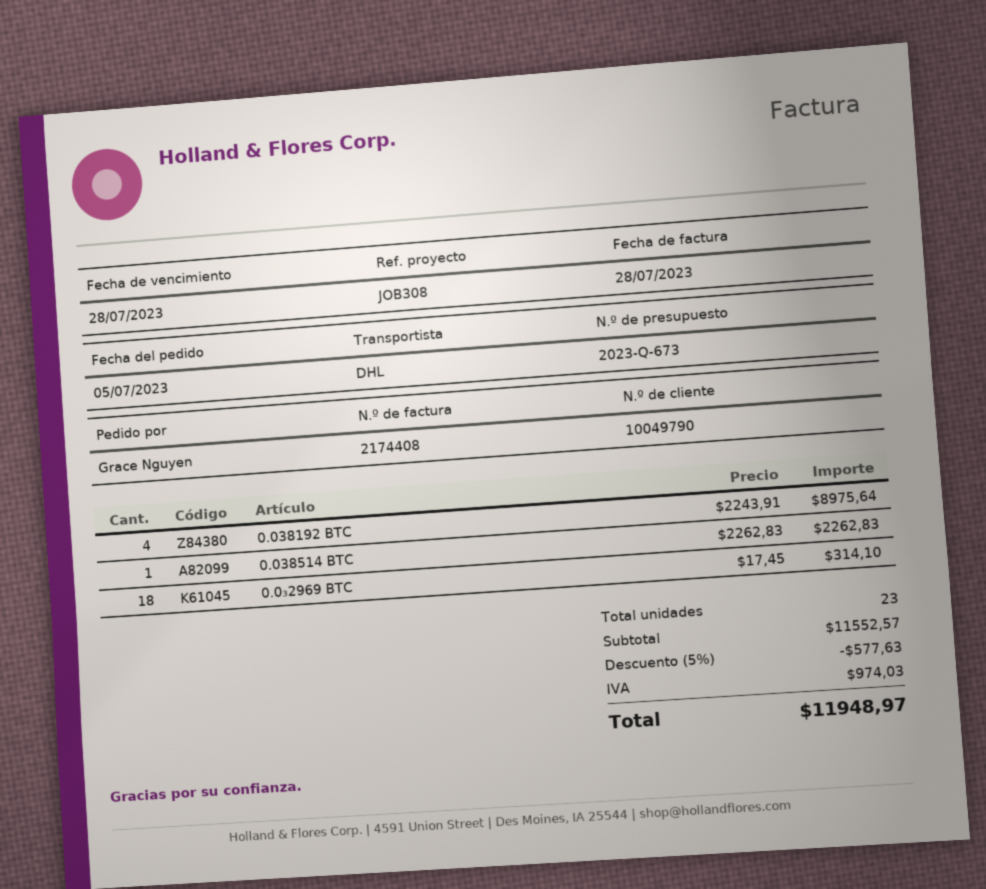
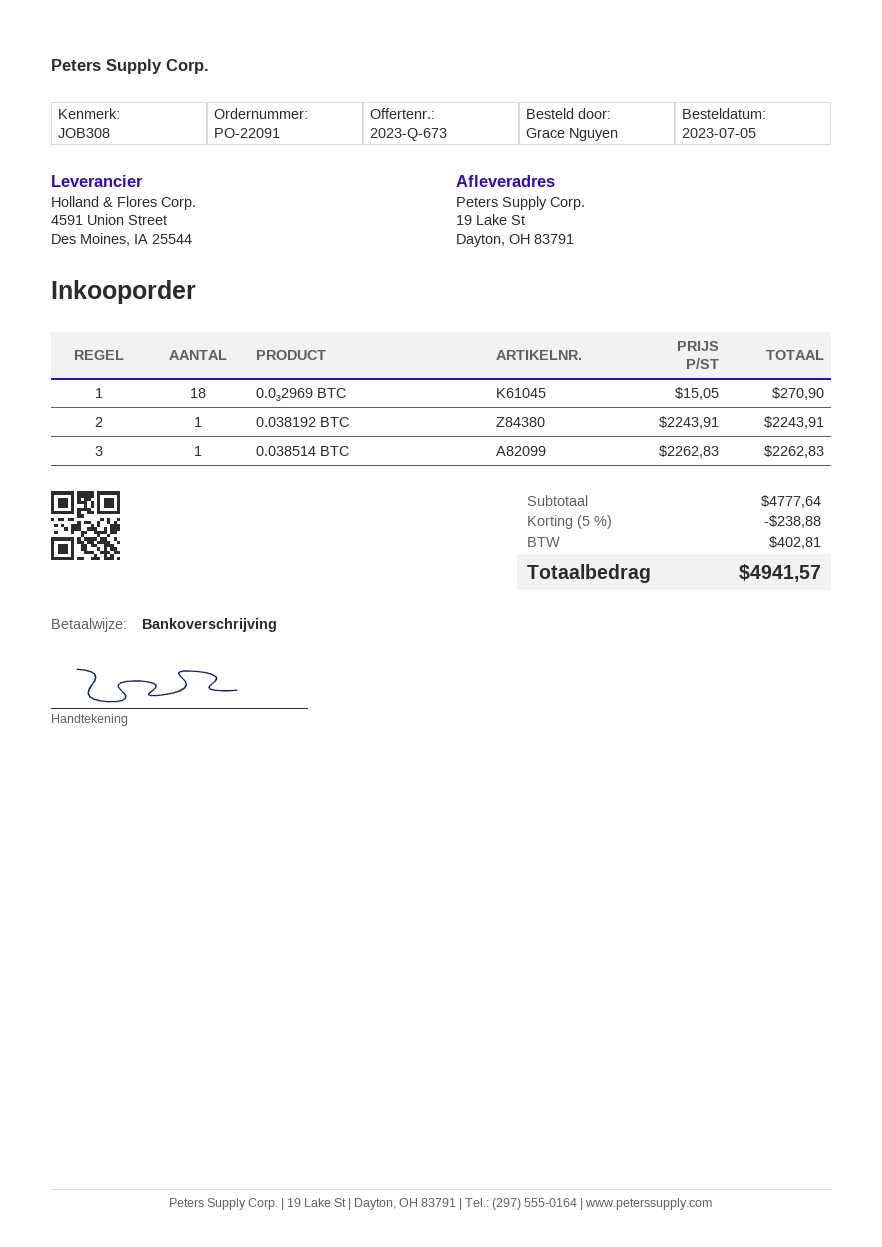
0.038192 BTC: 4 x 2243.91 = 8975.64 -> 1 x 2243.91 = 2243.91
0.0₃2969 BTC: 18 x 17.45 = 314.10 -> 18 x 15.05 = 270.90
subtotal: 11552.57 -> 4777.64
discount: 5% = 577.63 -> 5% = 238.88
tax: 974.03 -> 402.81
total: 11948.97 -> 4941.57

